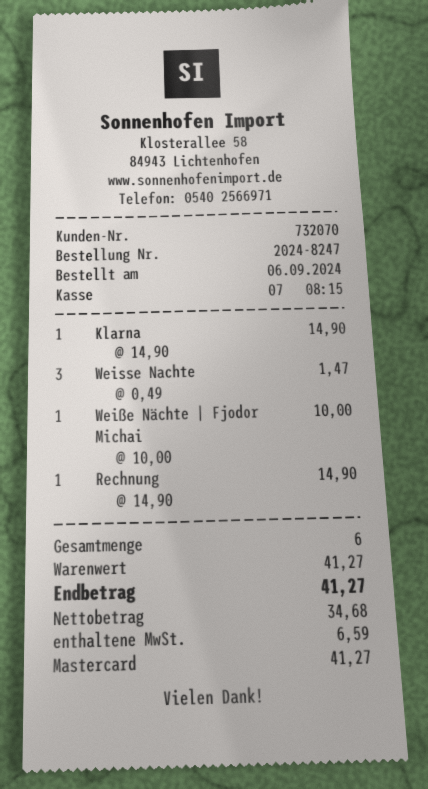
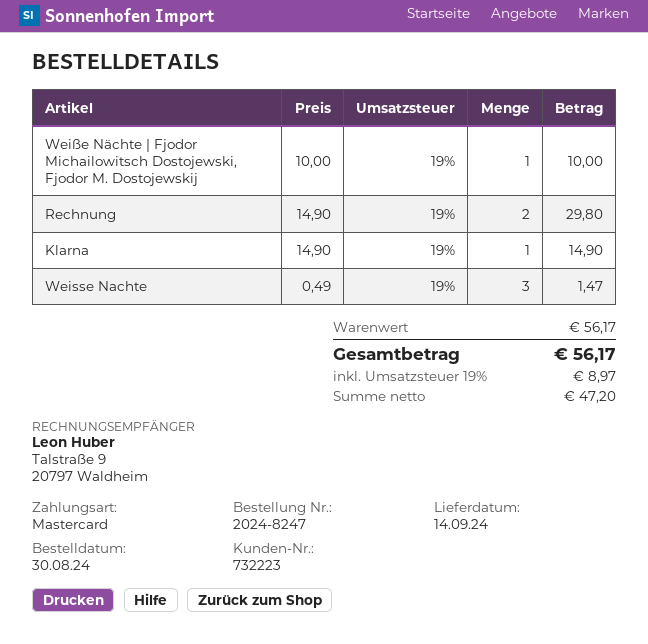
order date: 2024-09-06 -> 2024-08-30
customer number: 732070 -> 732223
Rechnung: 1 x 14.90 = 14.90 -> 2 x 14.90 = 29.80
subtotal: 41.27 -> 56.17
net: 34.68 -> 47.20
tax: 6.59 -> 8.97
total: 41.27 -> 56.17

